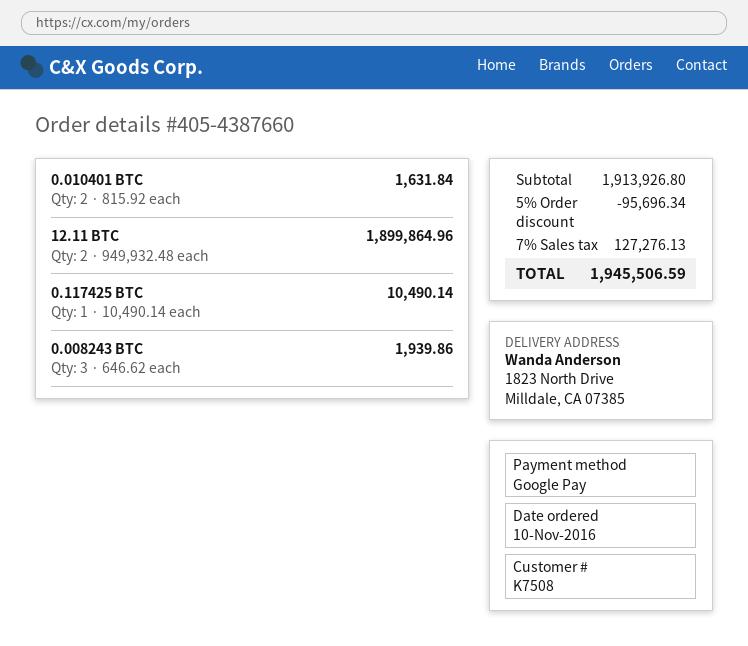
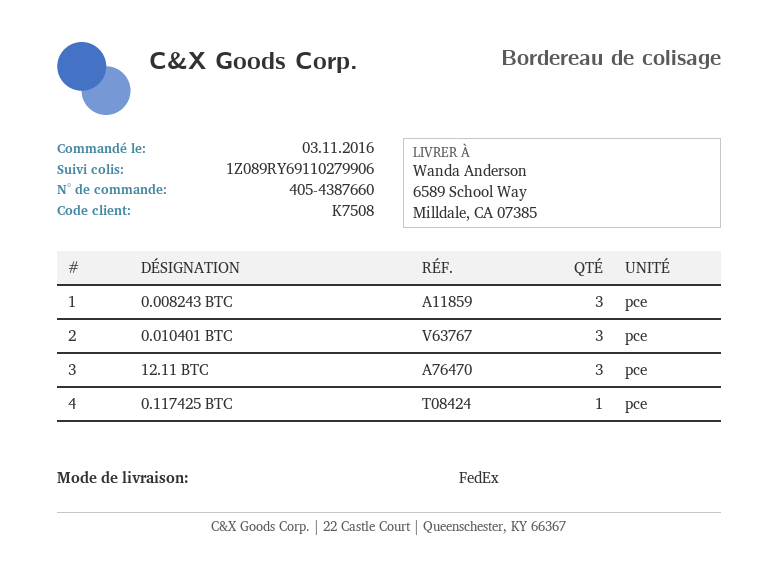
order date: 2016-11-10 -> 2016-11-03
ship to: 1823 North Drive, Milldale, CA 07385 -> 6589 School Way, Milldale, CA 07385
0.010401 BTC: 2 -> 3
12.11 BTC: 2 -> 3

